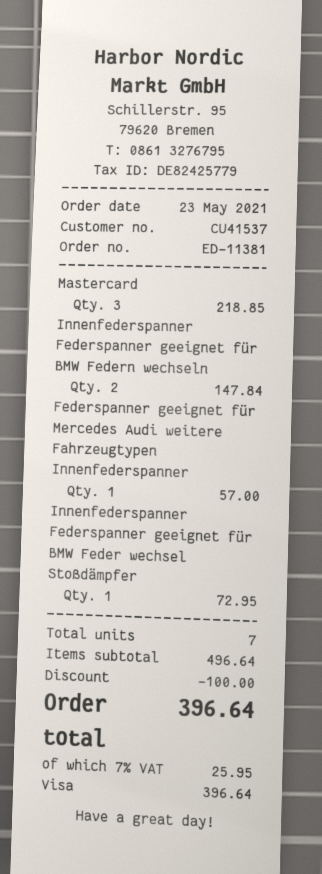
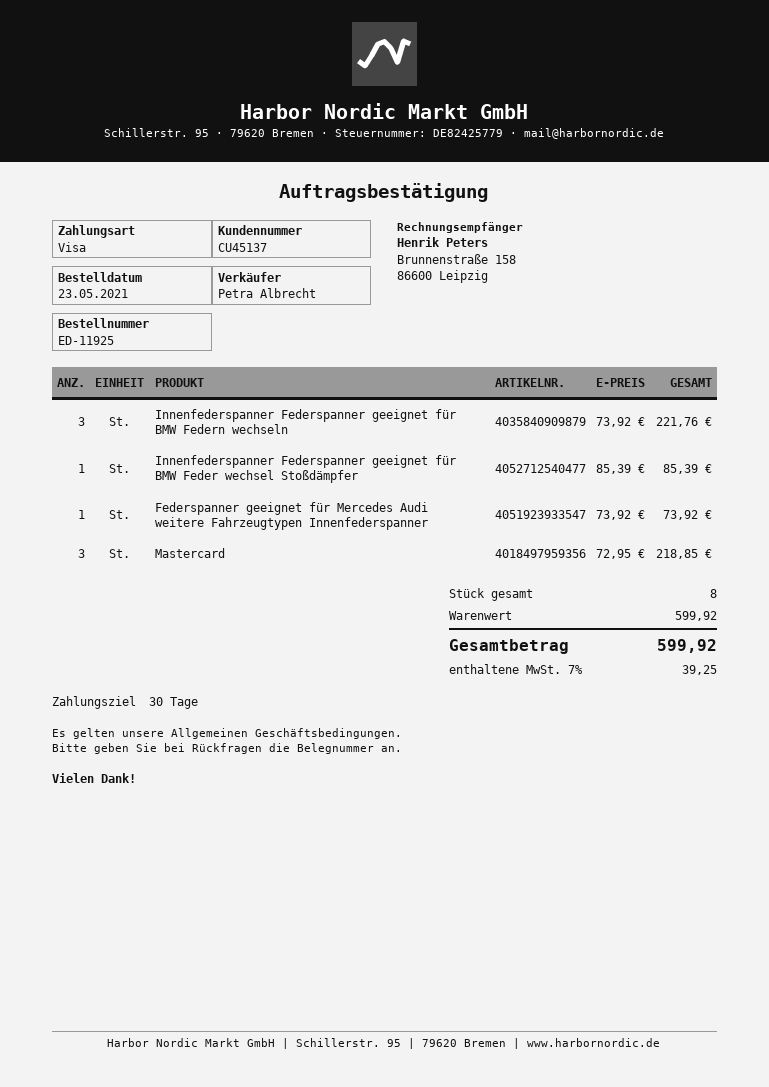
order number: ED-11381 -> ED-11925
customer number: CU41537 -> CU45137
Innenfederspanner Federspanner geeignet für BMW Federn wechseln: 2 for 147.84 -> 3 for 221.76
Federspanner geeignet für Mercedes Audi weitere Fahrzeugtypen Innenfederspanner: 1 for 57.00 -> 1 for 73.92
Innenfederspanner Federspanner geeignet für BMW Feder wechsel Stoßdämpfer: 1 for 72.95 -> 1 for 85.39
total quantity: 7 -> 8
subtotal: 496.64 -> 599.92
discount: 100.00 -> none
tax: 7% = 25.95 -> 7% = 39.25
total: 396.64 -> 599.92

